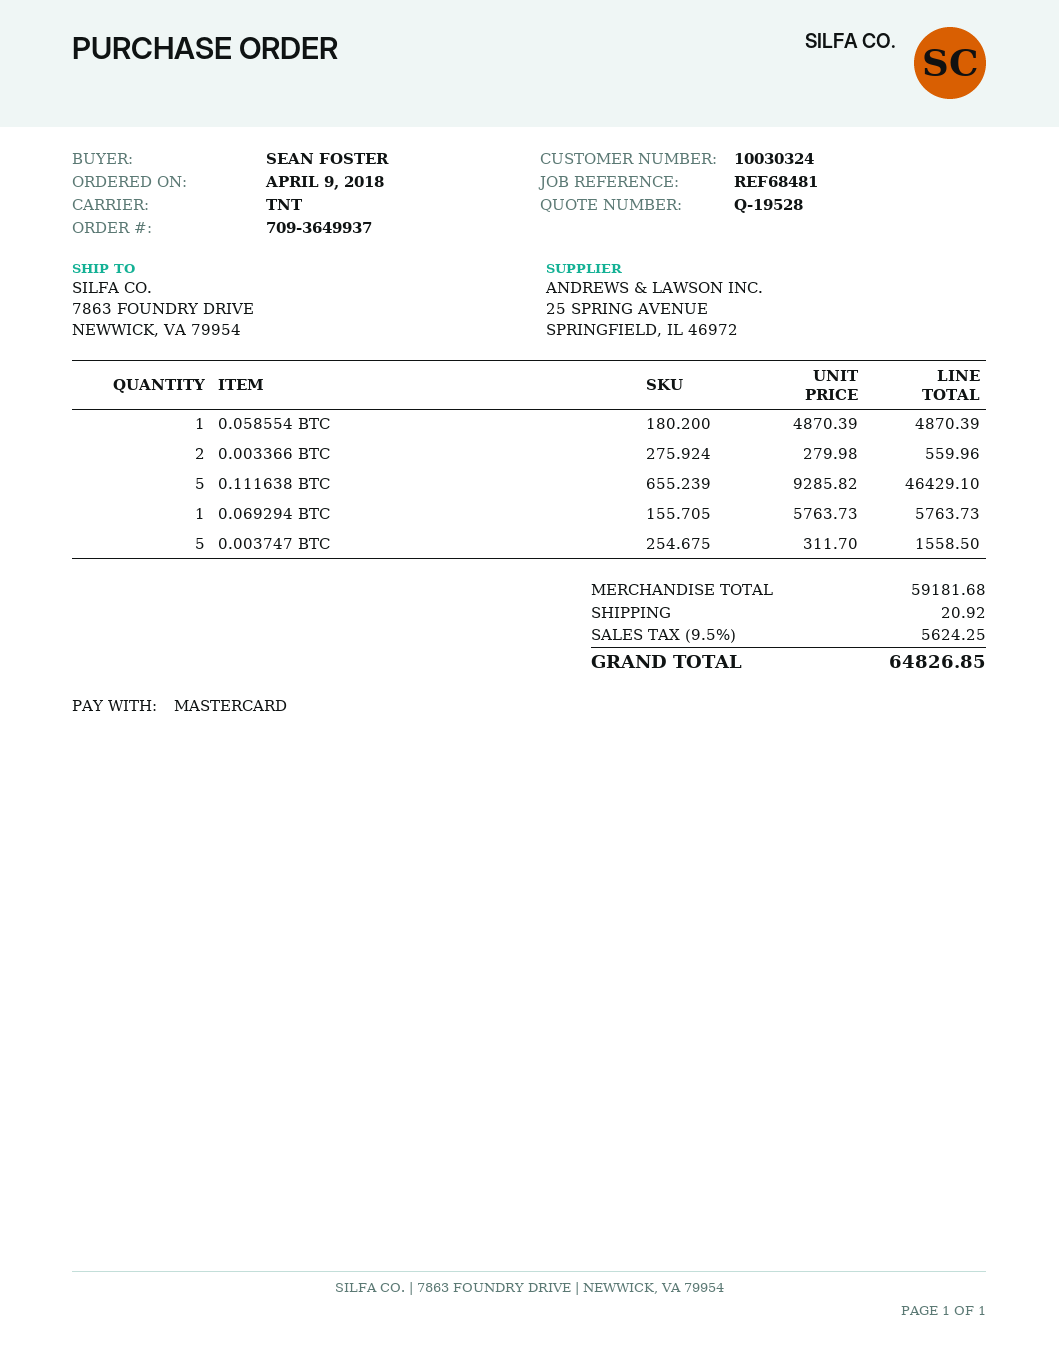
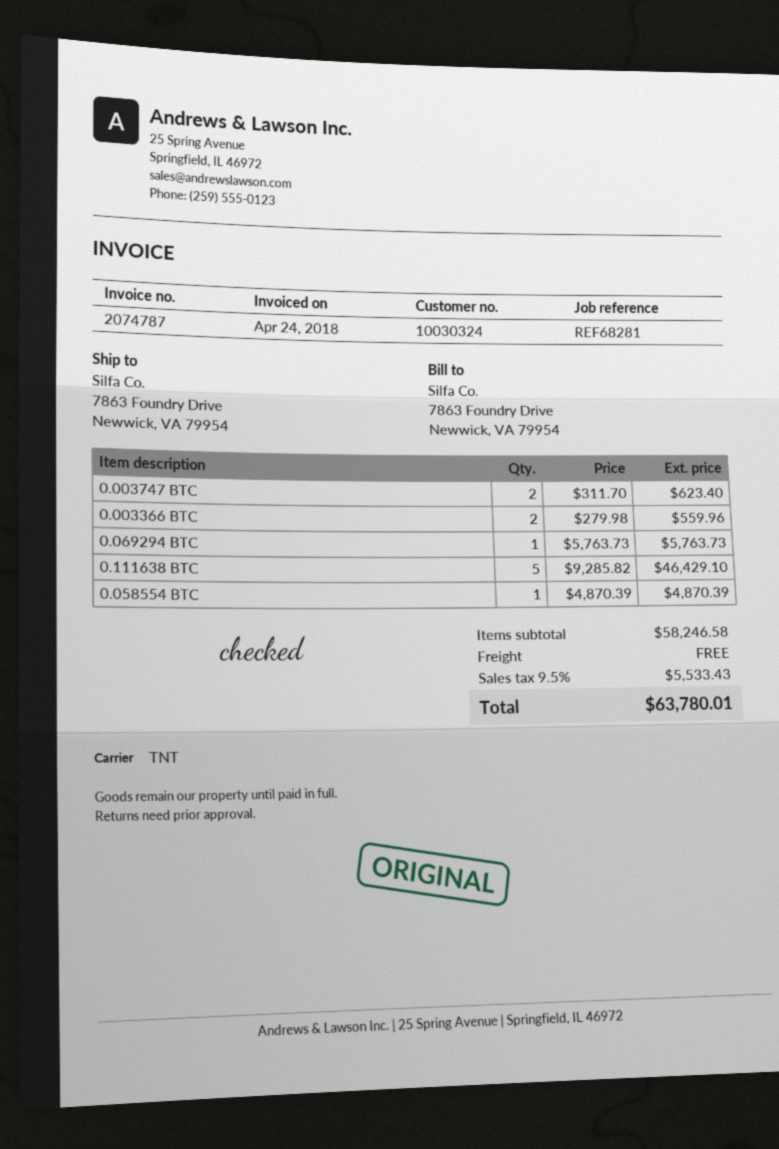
reference: REF68481 -> REF68281
0.003747 BTC: 5 x 311.70 = 1558.50 -> 2 x 311.70 = 623.40
subtotal: 59181.68 -> 58246.58
shipping: 20.92 -> 0.00
tax: 9.5% = 5624.25 -> 9.5% = 5533.43
total: 64826.85 -> 63780.01

